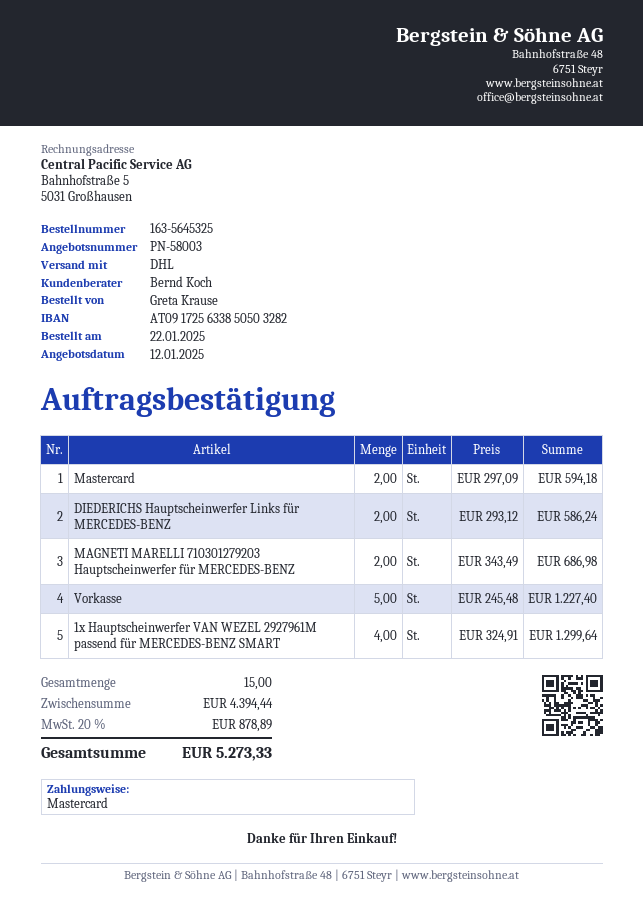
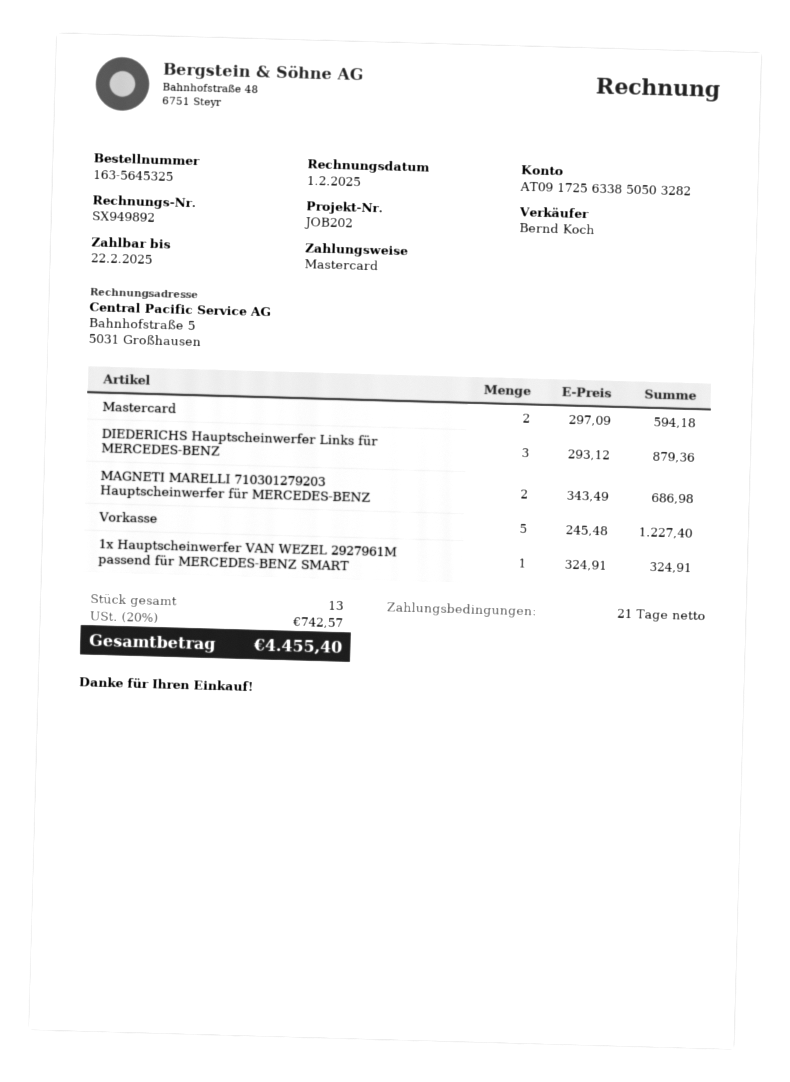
DIEDERICHS Hauptscheinwerfer Links für MERCEDES-BENZ: 2 x 293.12 = 586.24 -> 3 x 293.12 = 879.36
1x Hauptscheinwerfer VAN WEZEL 2927961M passend für MERCEDES-BENZ SMART: 4 x 324.91 = 1299.64 -> 1 x 324.91 = 324.91
total quantity: 15 -> 13
tax: 20% = 878.89 -> 20% = 742.57
total: 5273.33 -> 4455.40

